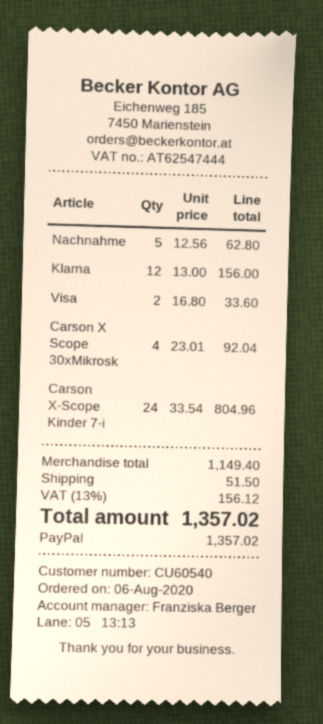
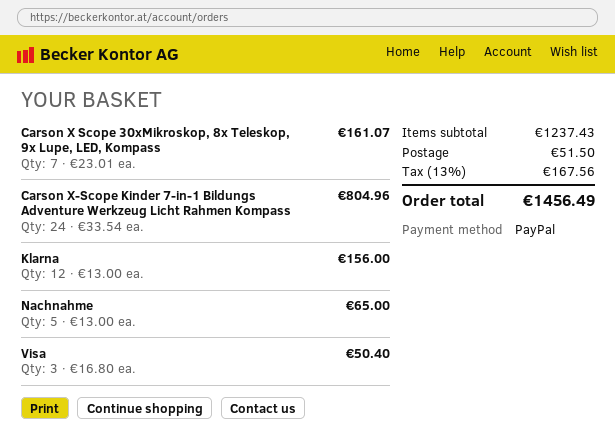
Nachnahme: 5 x 12.56 = 62.80 -> 5 x 13.00 = 65.00
Visa: 2 x 16.80 = 33.60 -> 3 x 16.80 = 50.40
Carson X Scope 30xMikrosk: 4 x 23.01 = 92.04 -> 7 x 23.01 = 161.07
subtotal: 1149.40 -> 1237.43
tax: 13% = 156.12 -> 13% = 167.56
total: 1357.02 -> 1456.49

